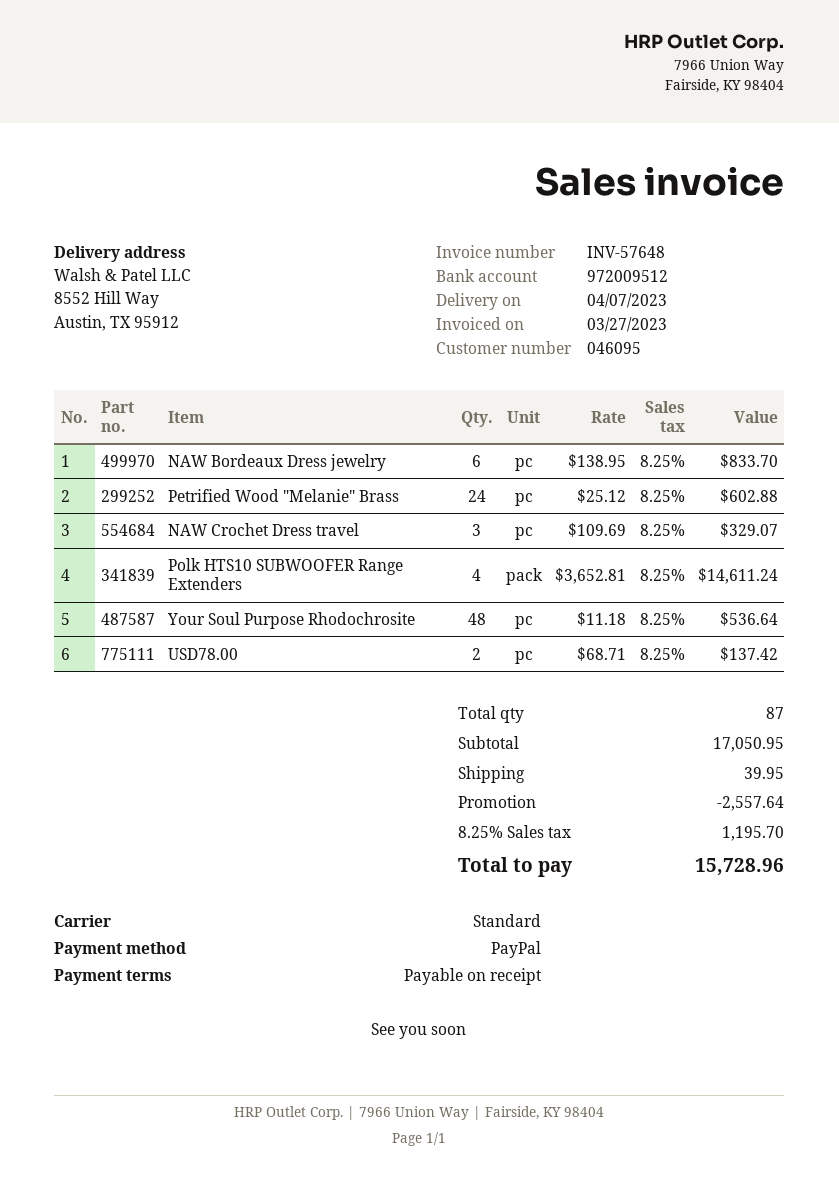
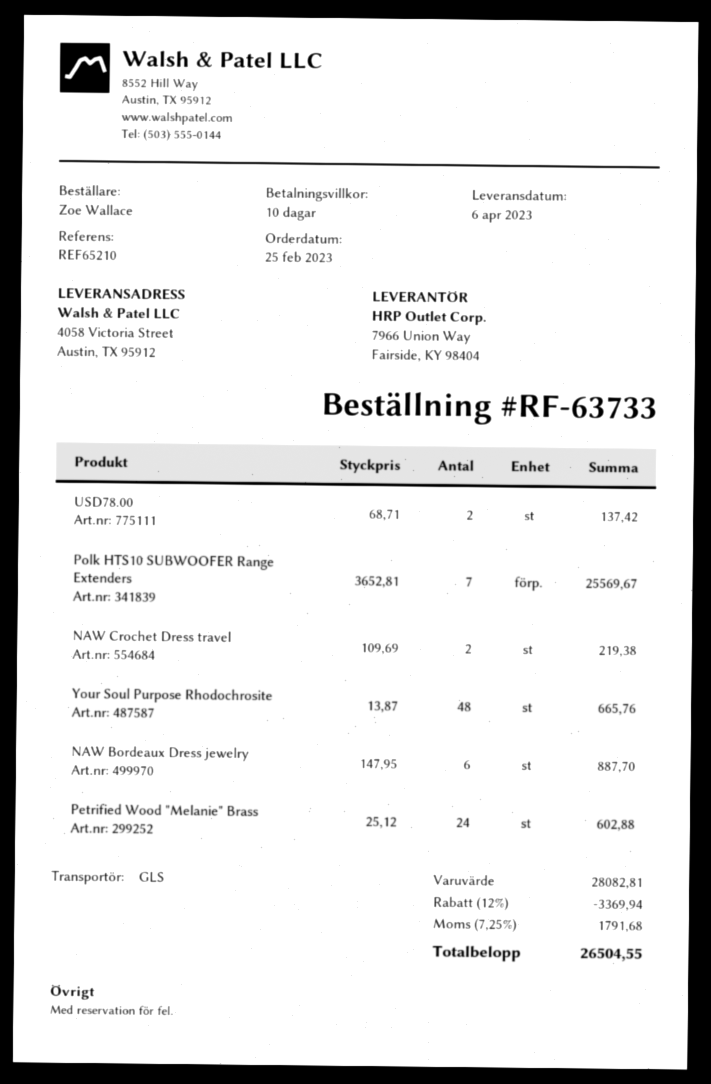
delivery date: 2023-04-07 -> 2023-04-06
payment terms: on receipt -> 10 days
shipping method: standard -> GLS
ship to: 8552 Hill Way, Austin, TX 95912 -> 4058 Victoria Street, Austin, TX 95912
NAW Bordeaux Dress jewelry: 6 x 138.95 = 833.70 -> 6 x 147.95 = 887.70
NAW Crochet Dress travel: 3 x 109.69 = 329.07 -> 2 x 109.69 = 219.38
Polk HTS10 SUBWOOFER Range Extenders: 4 x 3652.81 = 14611.24 -> 7 x 3652.81 = 25569.67
Your Soul Purpose Rhodochrosite: 48 x 11.18 = 536.64 -> 48 x 13.87 = 665.76
subtotal: 17050.95 -> 28082.81
discount: 2557.64 -> 3369.94
shipping: 39.95 -> none
tax: 8.25% = 1195.70 -> 7.25% = 1791.68
total: 15728.96 -> 26504.55

